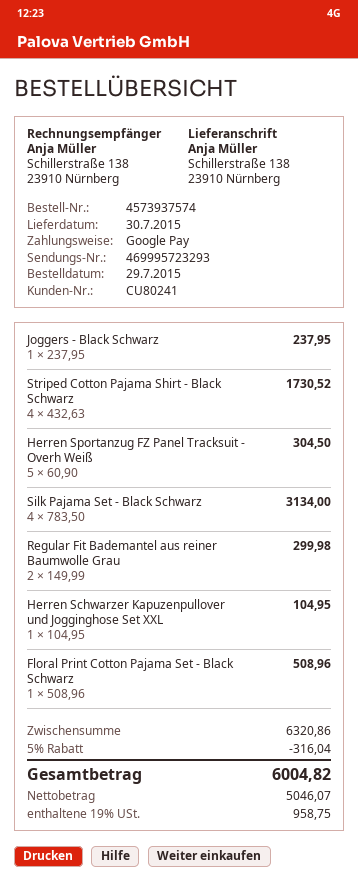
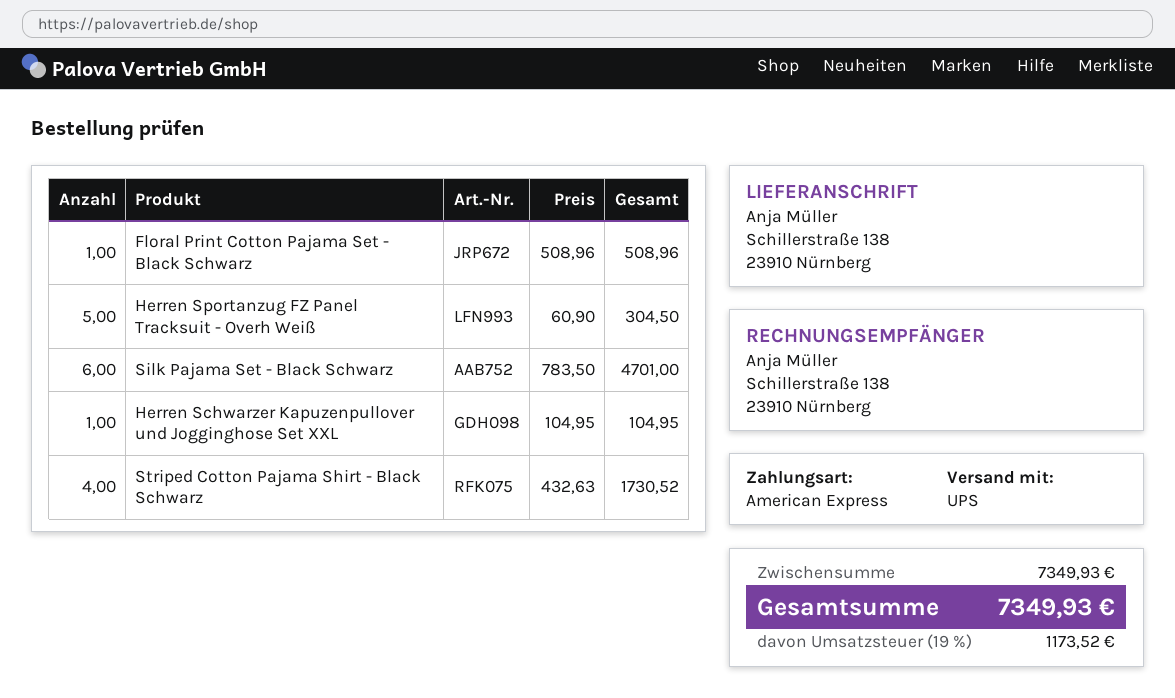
payment method: Google Pay -> American Express
Joggers - Black Schwarz: 1 x 237.95 = 237.95 -> none
Silk Pajama Set - Black Schwarz: 4 x 783.50 = 3134.00 -> 6 x 783.50 = 4701.00
Regular Fit Bademantel aus reiner Baumwolle Grau: 2 x 149.99 = 299.98 -> none
subtotal: 6320.86 -> 7349.93
discount: 5% = 316.04 -> none
tax: 19% = 958.75 -> 19% = 1173.52
total: 6004.82 -> 7349.93

